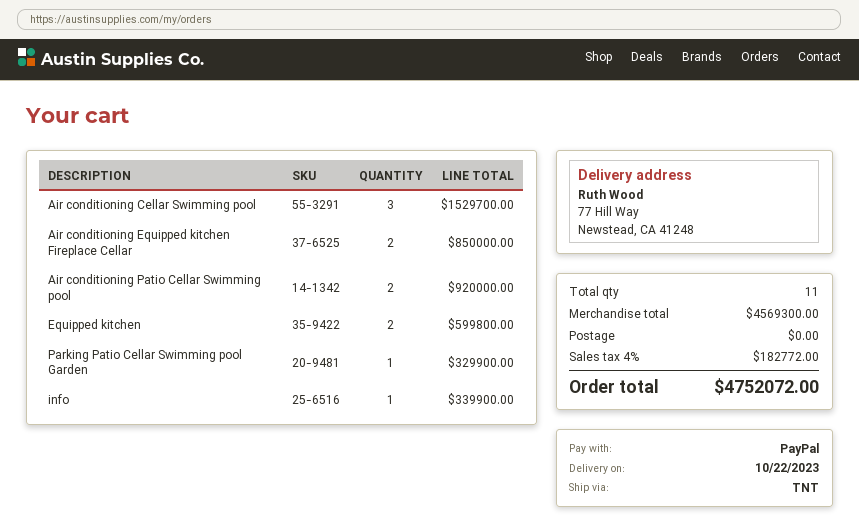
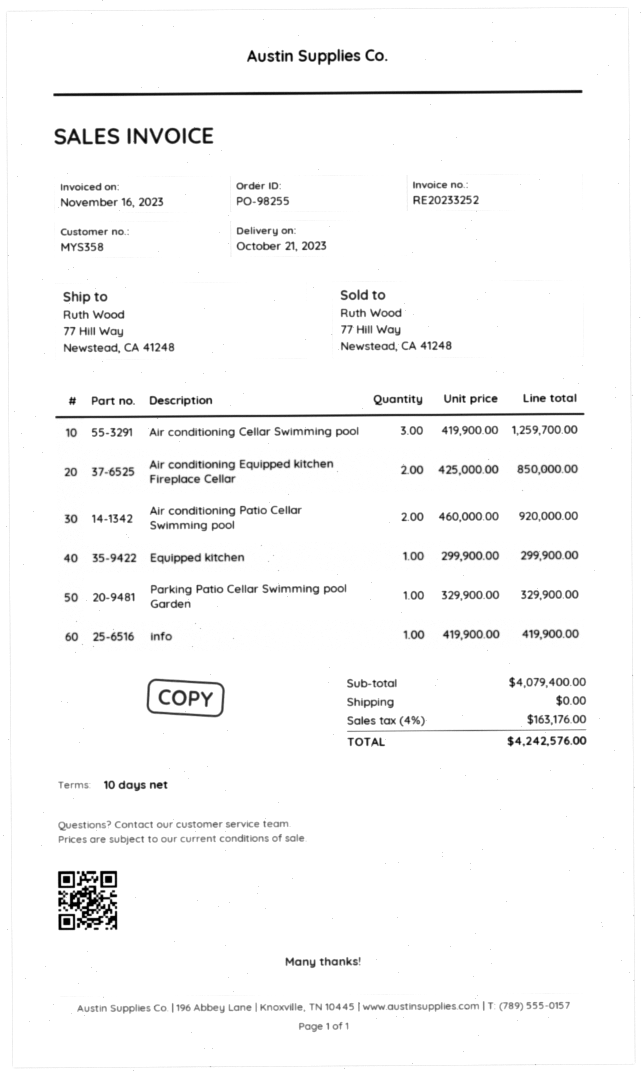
delivery date: 2023-10-22 -> 2023-10-21
Air conditioning Cellar Swimming pool: 3 for 1529700.00 -> 3 for 1259700.00
Equipped kitchen: 2 for 599800.00 -> 1 for 299900.00
info: 1 for 339900.00 -> 1 for 419900.00
subtotal: 4569300.00 -> 4079400.00
tax: 4% = 182772.00 -> 4% = 163176.00
total: 4752072.00 -> 4242576.00

